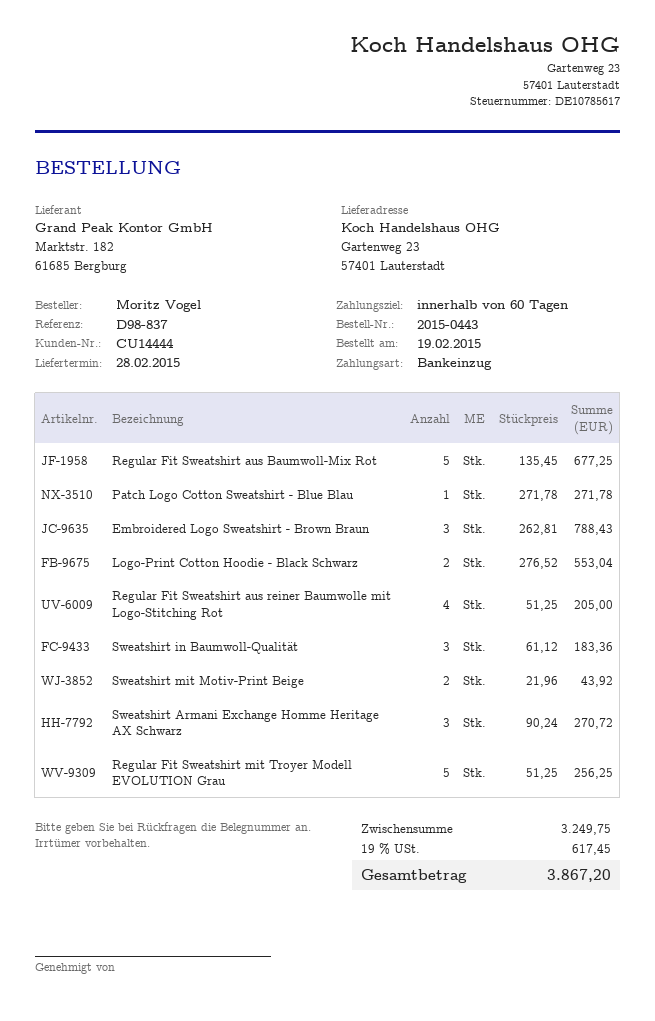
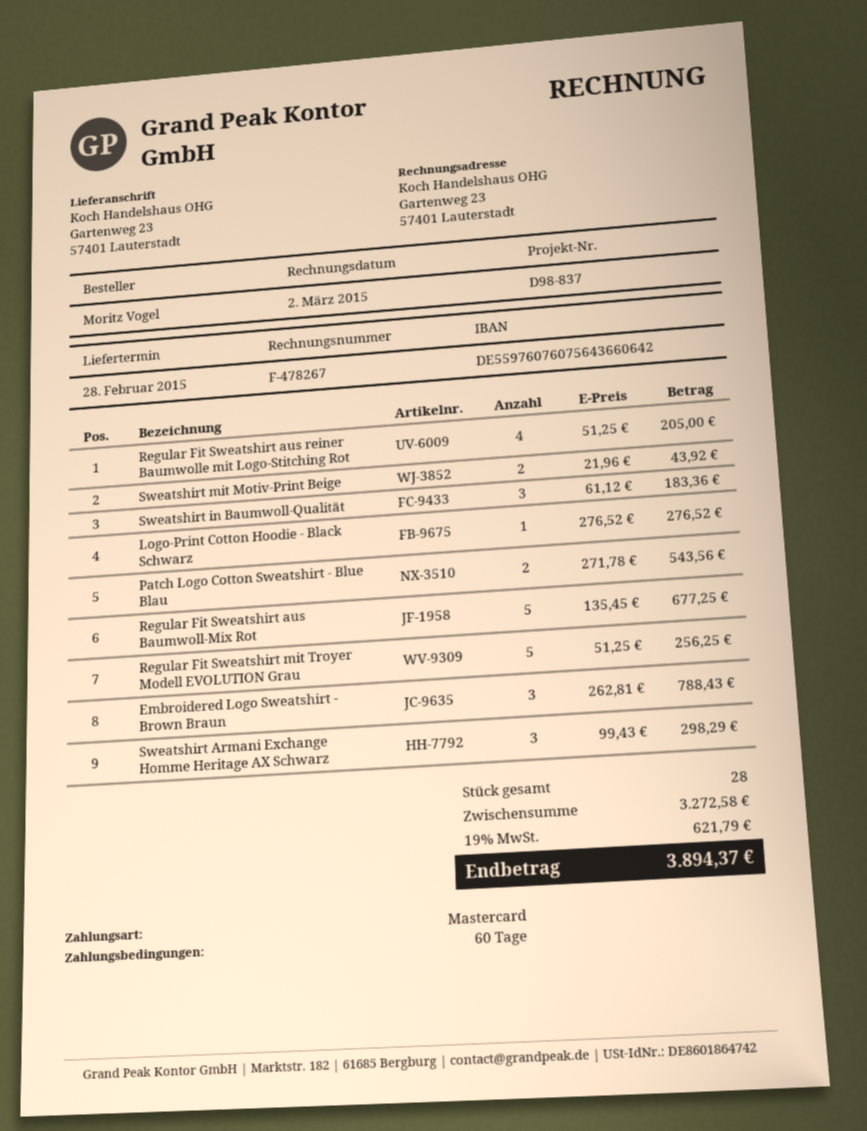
payment method: direct debit -> Mastercard
Patch Logo Cotton Sweatshirt - Blue Blau: 1 x 271.78 = 271.78 -> 2 x 271.78 = 543.56
Logo-Print Cotton Hoodie - Black Schwarz: 2 x 276.52 = 553.04 -> 1 x 276.52 = 276.52
Sweatshirt Armani Exchange Homme Heritage AX Schwarz: 3 x 90.24 = 270.72 -> 3 x 99.43 = 298.29
subtotal: 3249.75 -> 3272.58
tax: 19% = 617.45 -> 19% = 621.79
total: 3867.20 -> 3894.37

